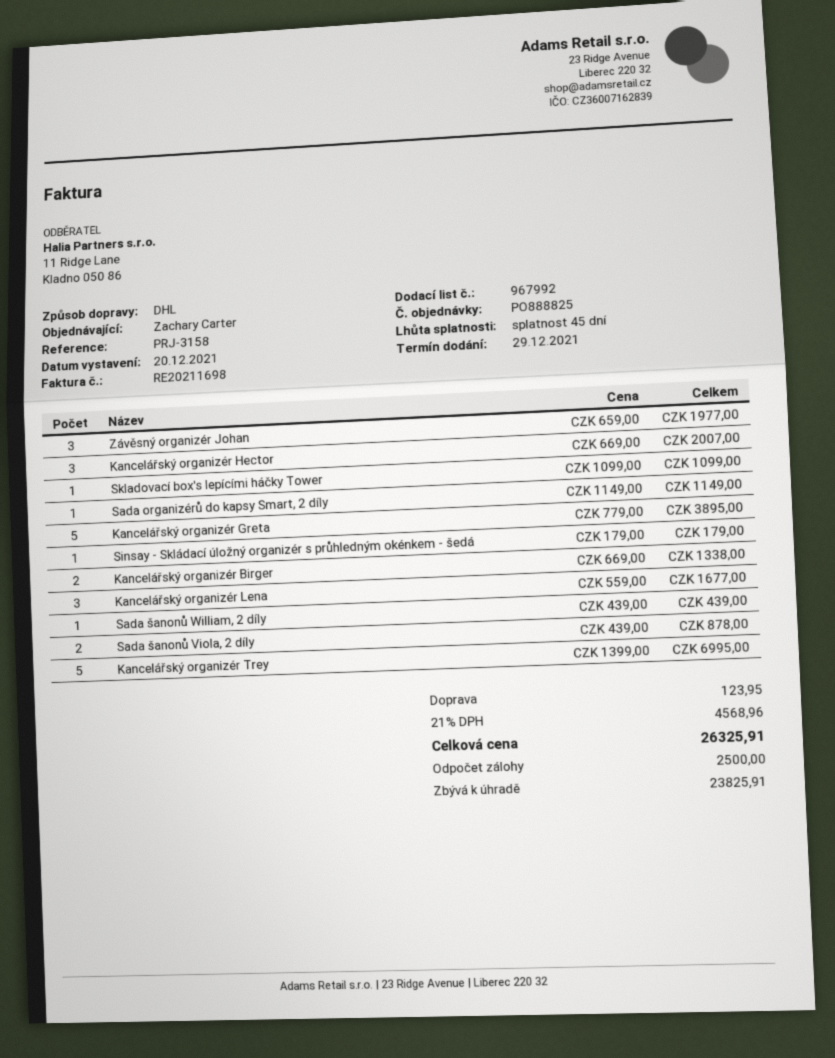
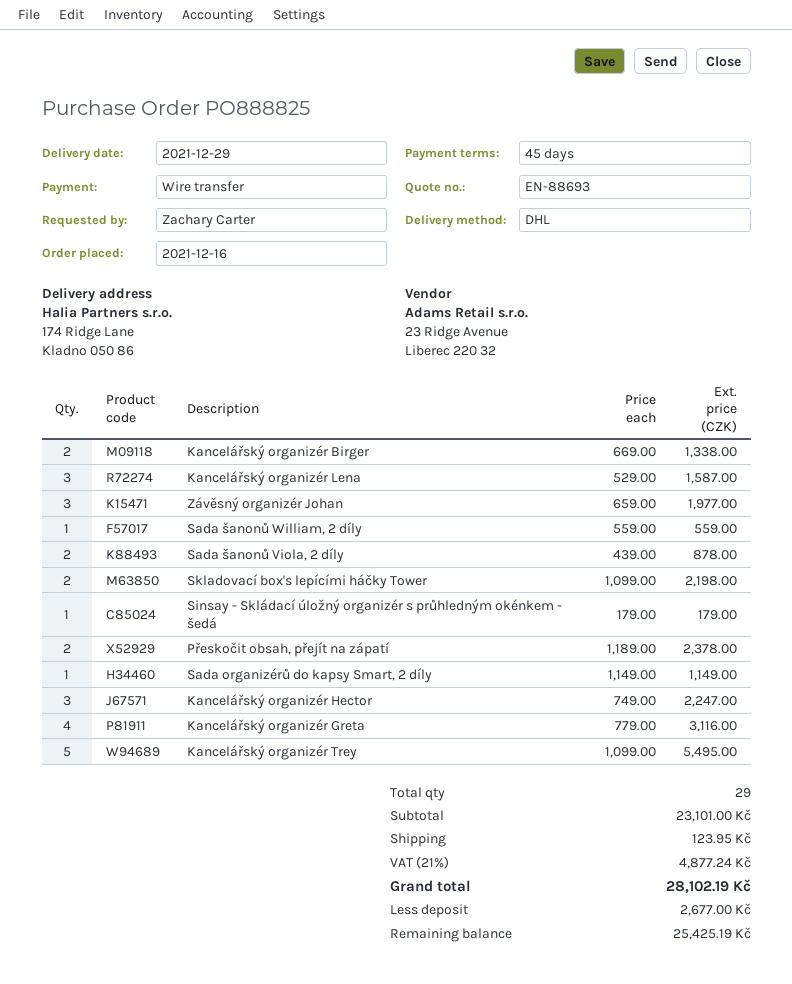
Kancelářský organizér Hector: 3 x 669.00 = 2007.00 -> 3 x 749.00 = 2247.00
Skladovací box's lepícími háčky Tower: 1 x 1099.00 = 1099.00 -> 2 x 1099.00 = 2198.00
Kancelářský organizér Greta: 5 x 779.00 = 3895.00 -> 4 x 779.00 = 3116.00
Kancelářský organizér Lena: 3 x 559.00 = 1677.00 -> 3 x 529.00 = 1587.00
Sada šanonů William, 2 díly: 1 x 439.00 = 439.00 -> 1 x 559.00 = 559.00
Kancelářský organizér Trey: 5 x 1399.00 = 6995.00 -> 5 x 1099.00 = 5495.00
Přeskočit obsah, přejít na zápatí: none -> 2 x 1189.00 = 2378.00
tax: 21% = 4568.96 -> 21% = 4877.24
total: 26325.91 -> 28102.19
deposit: 2500.00 -> 2677.00
balance: 23825.91 -> 25425.19

